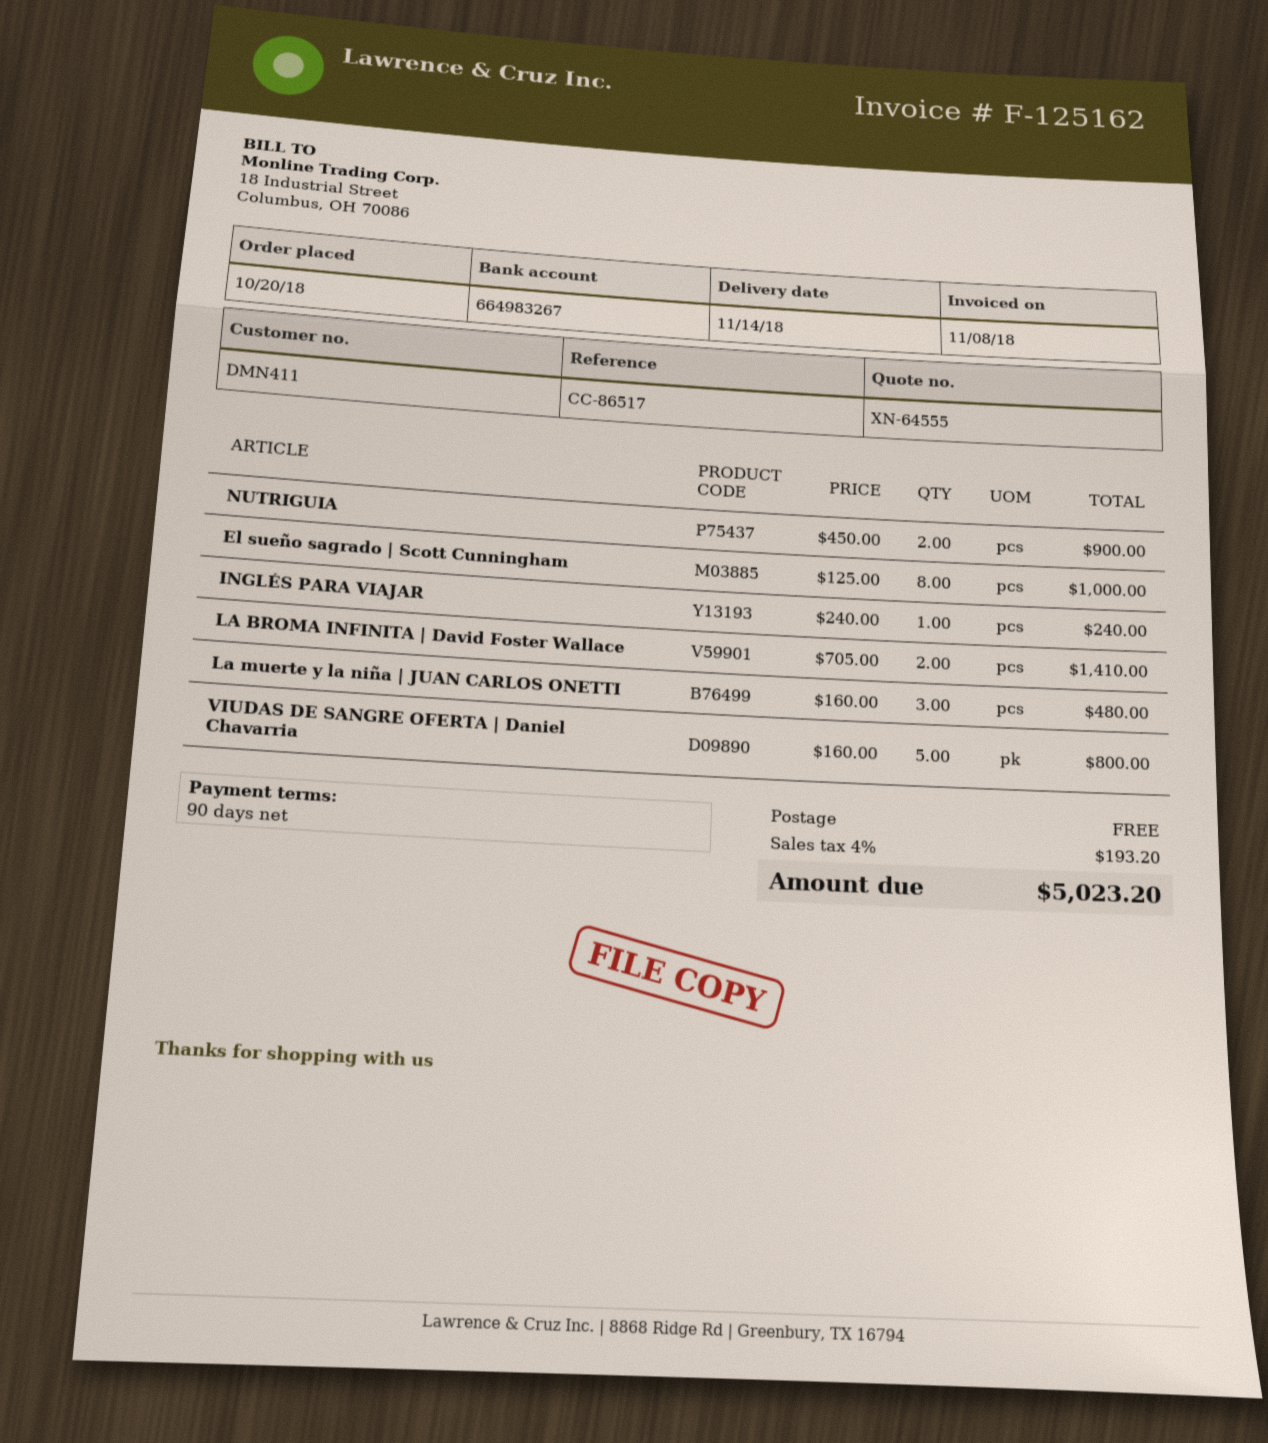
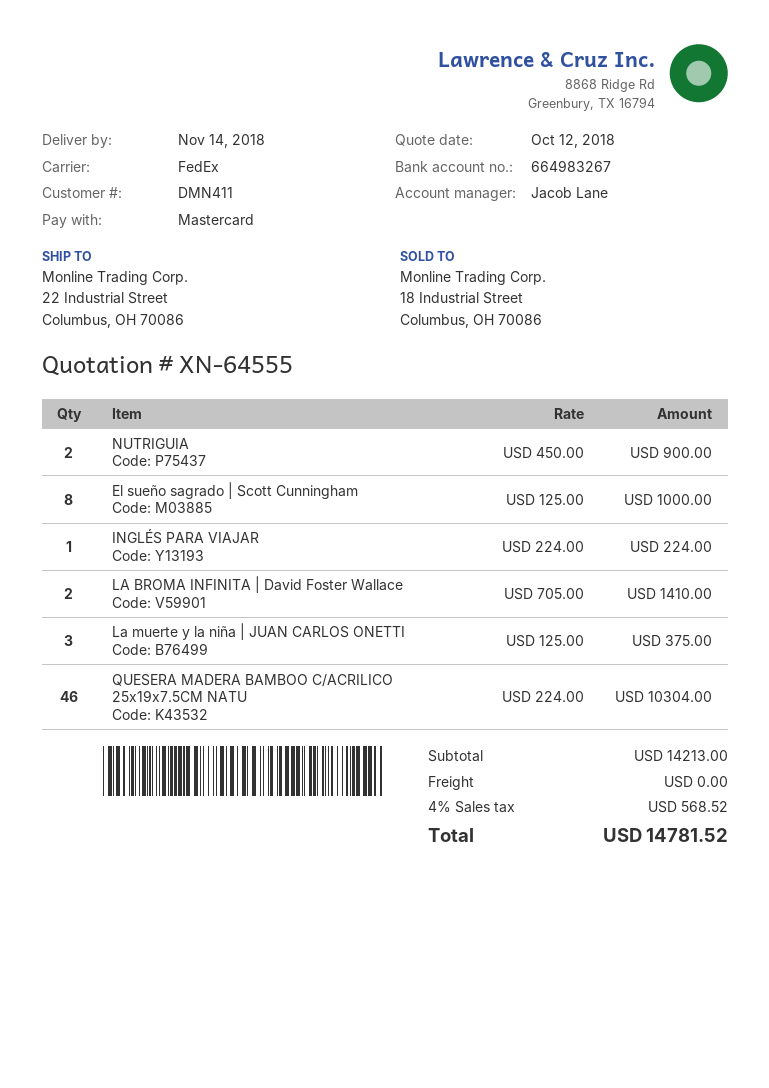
INGLÉS PARA VIAJAR: 1 x 240.00 = 240.00 -> 1 x 224.00 = 224.00
La muerte y la niña | JUAN CARLOS ONETTI: 3 x 160.00 = 480.00 -> 3 x 125.00 = 375.00
VIUDAS DE SANGRE OFERTA | Daniel Chavarria: 5 x 160.00 = 800.00 -> none
QUESERA MADERA BAMBOO C/ACRILICO 25x19x7.5CM NATU: none -> 46 x 224.00 = 10304.00
tax: 4% = 193.20 -> 4% = 568.52
total: 5023.20 -> 14781.52

